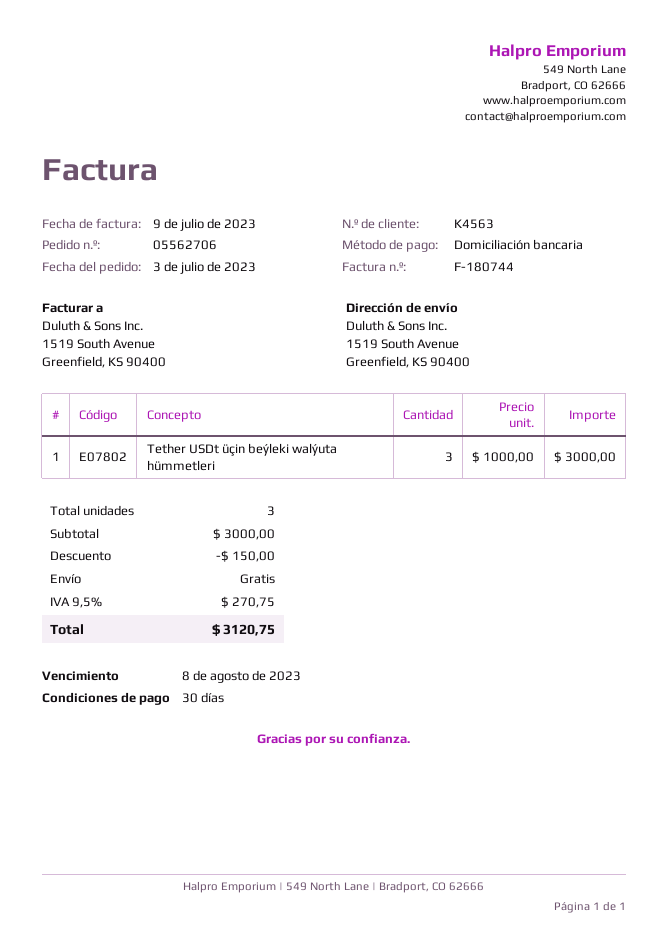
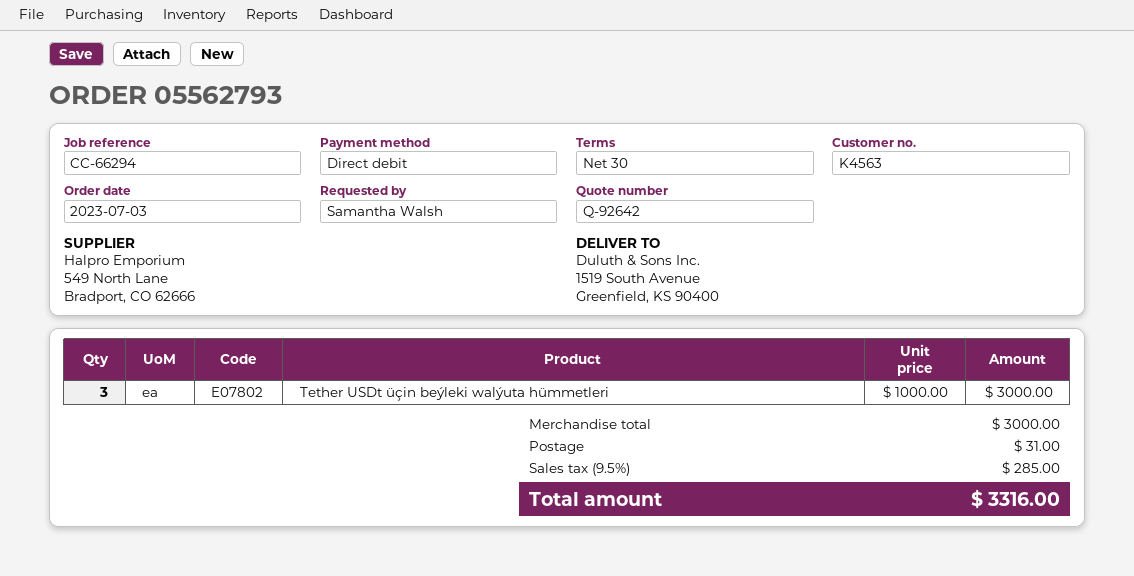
order number: 05562706 -> 05562793
discount: 150.00 -> none
shipping: 0.00 -> 31.00
tax: 9.5% = 270.75 -> 9.5% = 285.00
total: 3120.75 -> 3316.00

